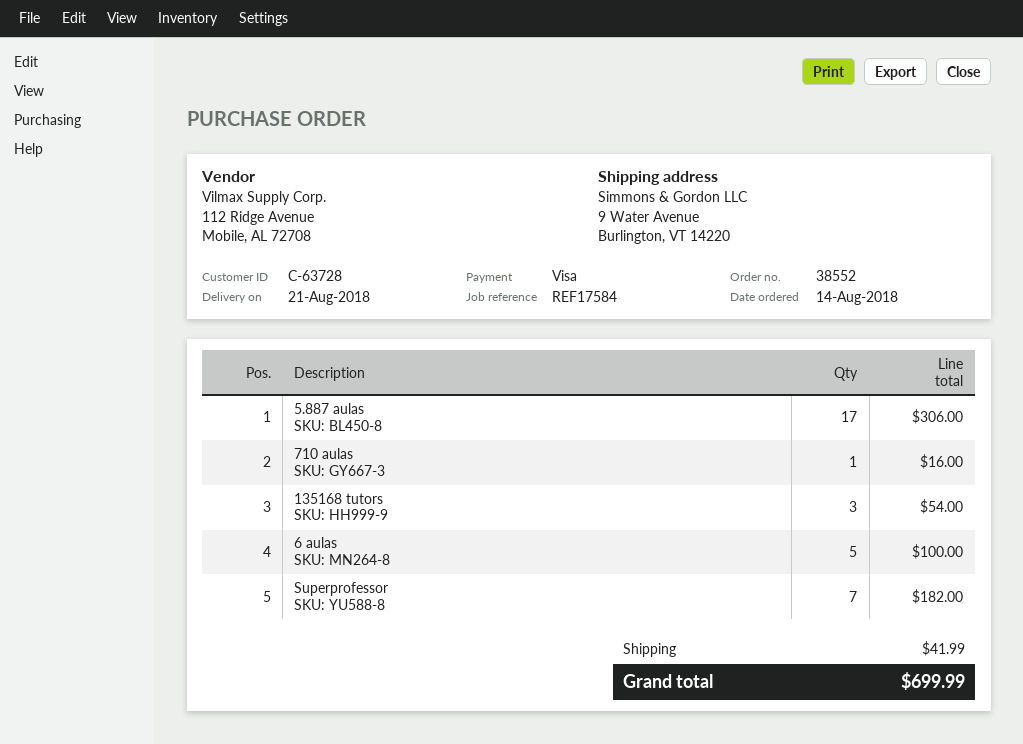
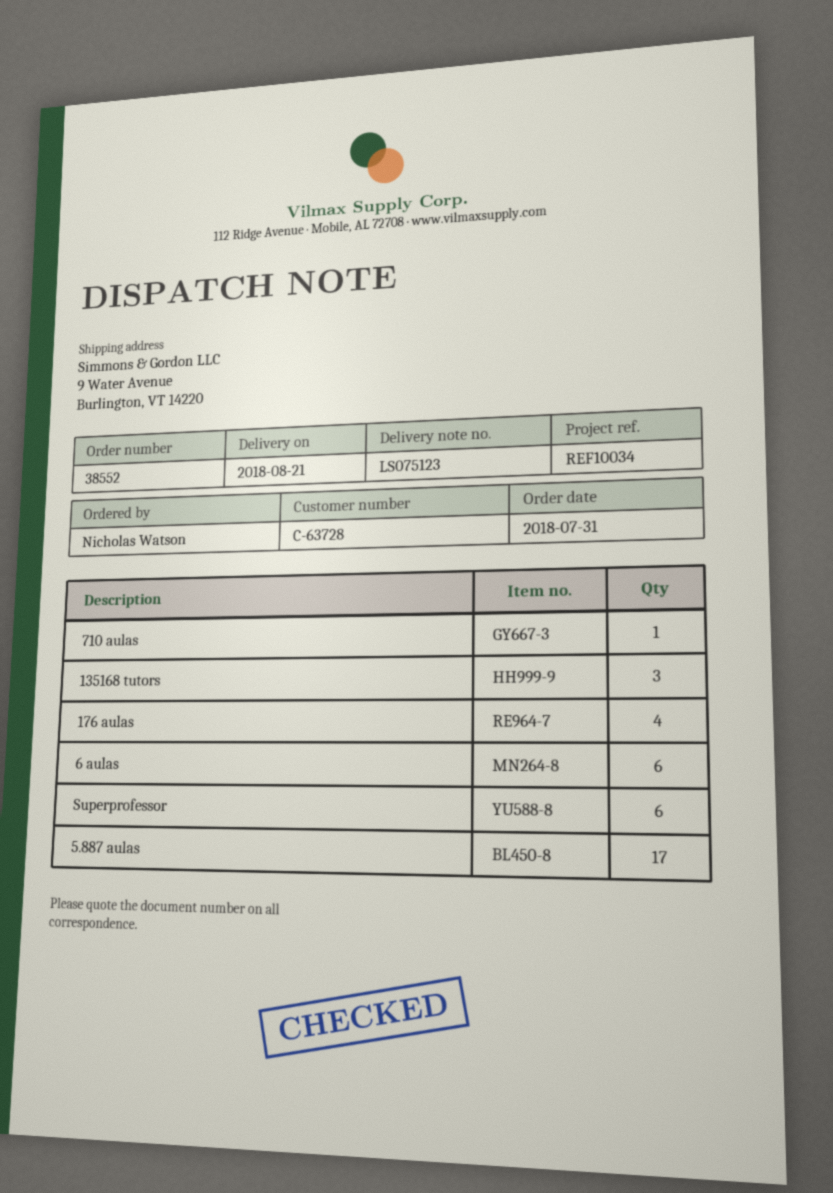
order date: 2018-08-14 -> 2018-07-31
reference: REF17584 -> REF10034
6 aulas: 5 -> 6
Superprofessor: 7 -> 6
176 aulas: none -> 4

